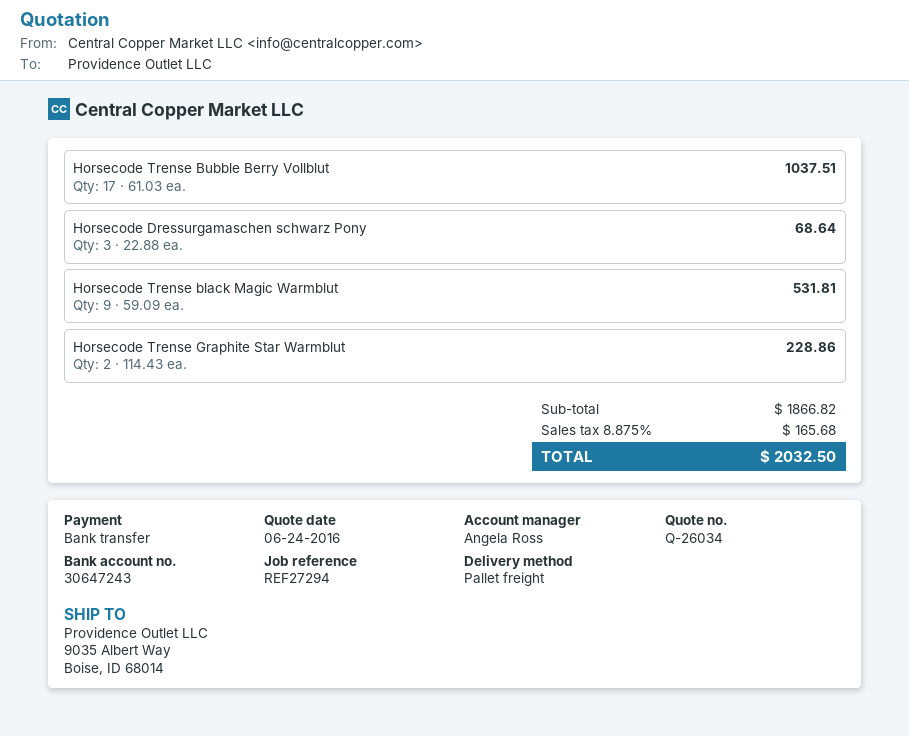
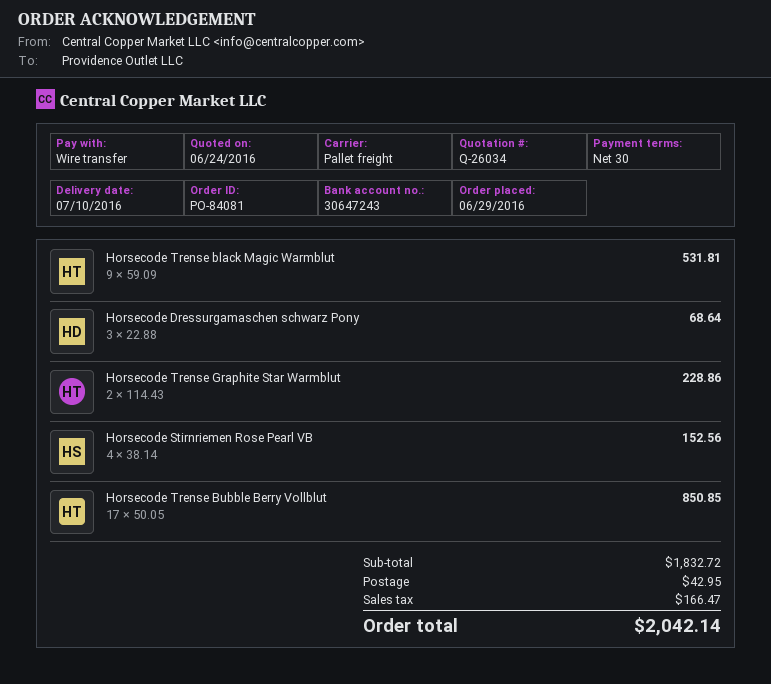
Horsecode Trense Bubble Berry Vollblut: 17 x 61.03 = 1037.51 -> 17 x 50.05 = 850.85
Horsecode Stirnriemen Rose Pearl VB: none -> 4 x 38.14 = 152.56
subtotal: 1866.82 -> 1832.72
shipping: none -> 42.95
tax: 165.68 -> 166.47
total: 2032.50 -> 2042.14

